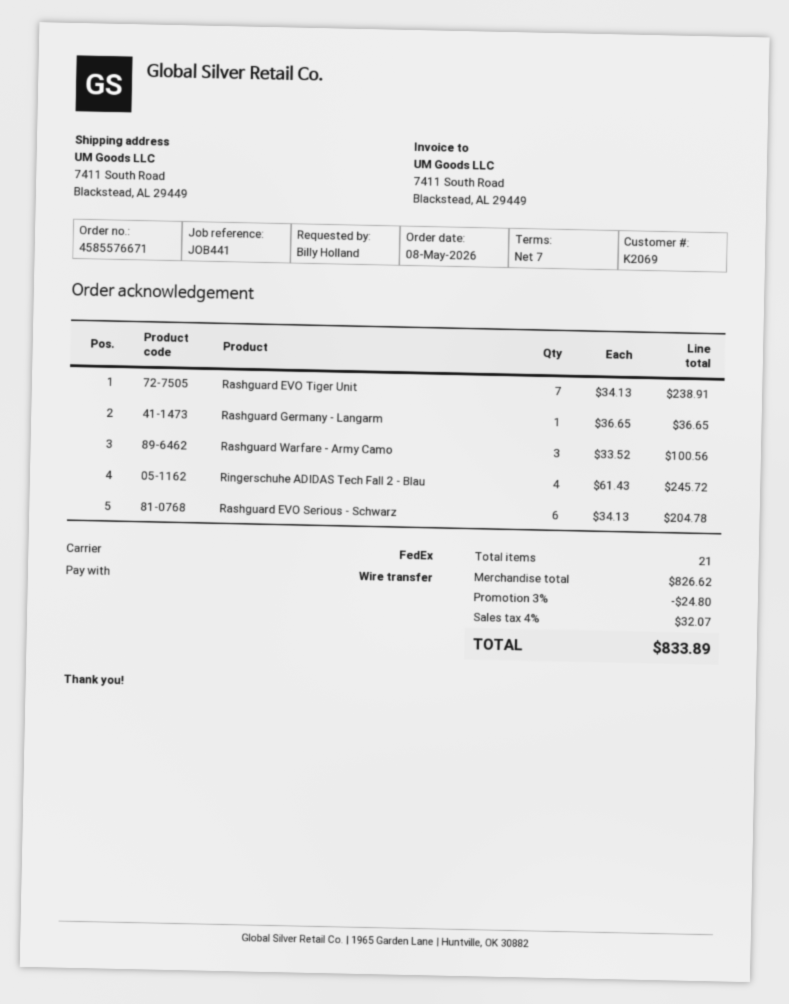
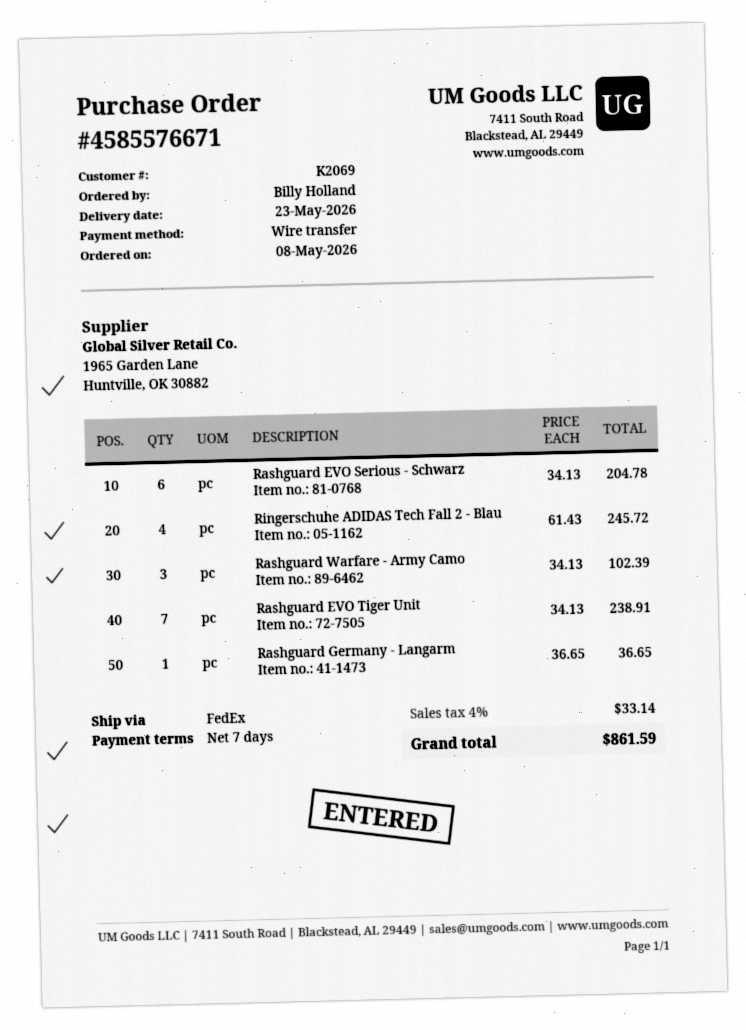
Rashguard Warfare - Army Camo: 3 x 33.52 = 100.56 -> 3 x 34.13 = 102.39
discount: 3% = 24.80 -> none
tax: 4% = 32.07 -> 4% = 33.14
total: 833.89 -> 861.59

